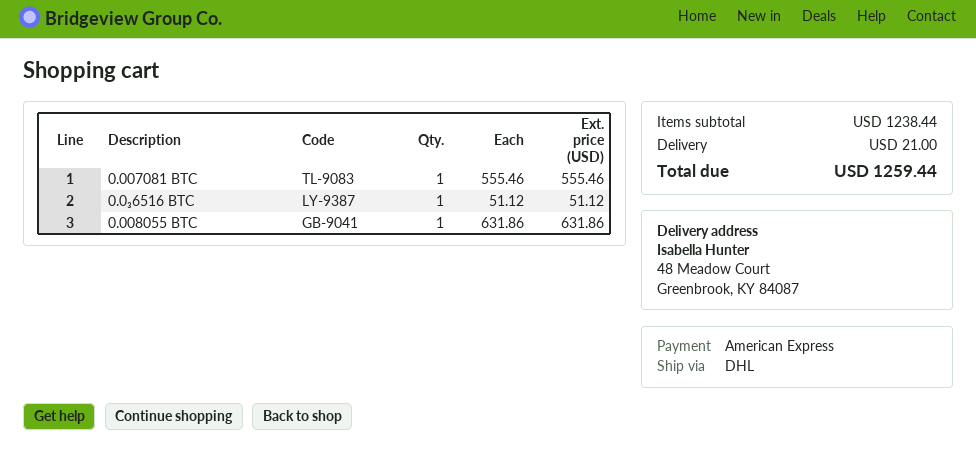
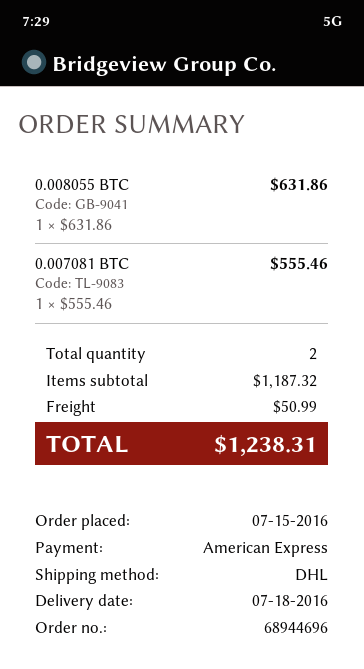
0.0₃6516 BTC: 1 x 51.12 = 51.12 -> none
subtotal: 1238.44 -> 1187.32
shipping: 21.00 -> 50.99
total: 1259.44 -> 1238.31

